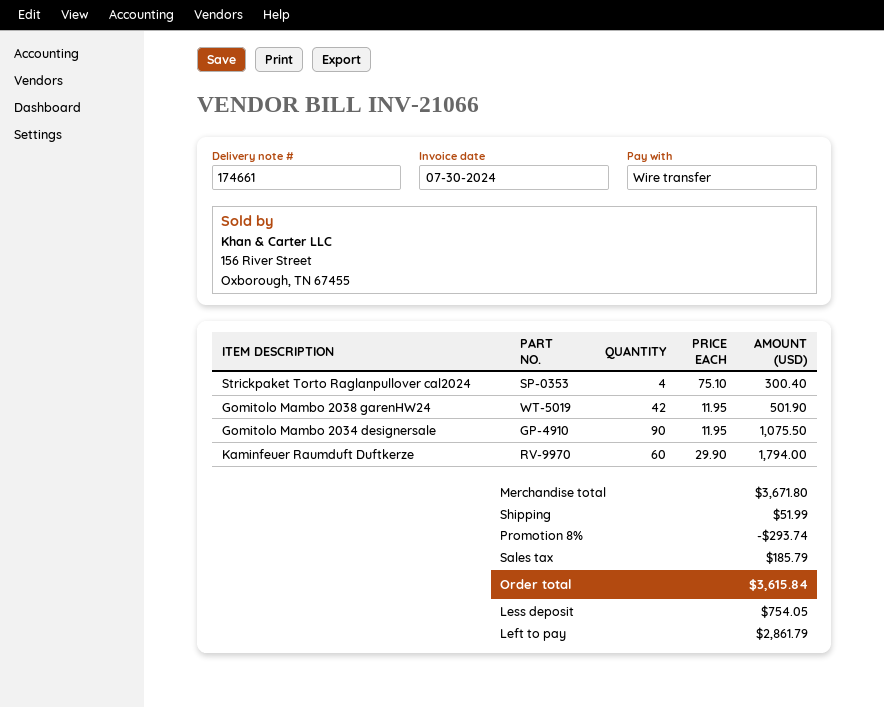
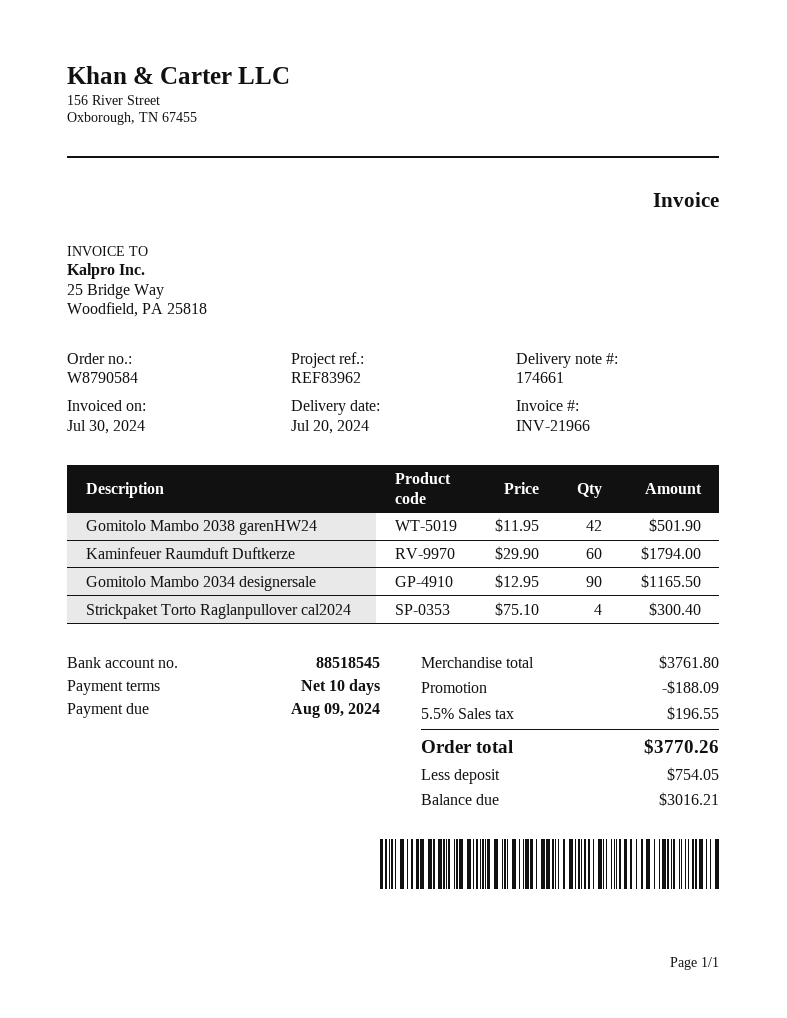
invoice number: INV-21066 -> INV-21966
Gomitolo Mambo 2034 designersale: 90 x 11.95 = 1075.50 -> 90 x 12.95 = 1165.50
subtotal: 3671.80 -> 3761.80
discount: 293.74 -> 188.09
shipping: 51.99 -> none
tax: 185.79 -> 196.55
total: 3615.84 -> 3770.26
balance: 2861.79 -> 3016.21

